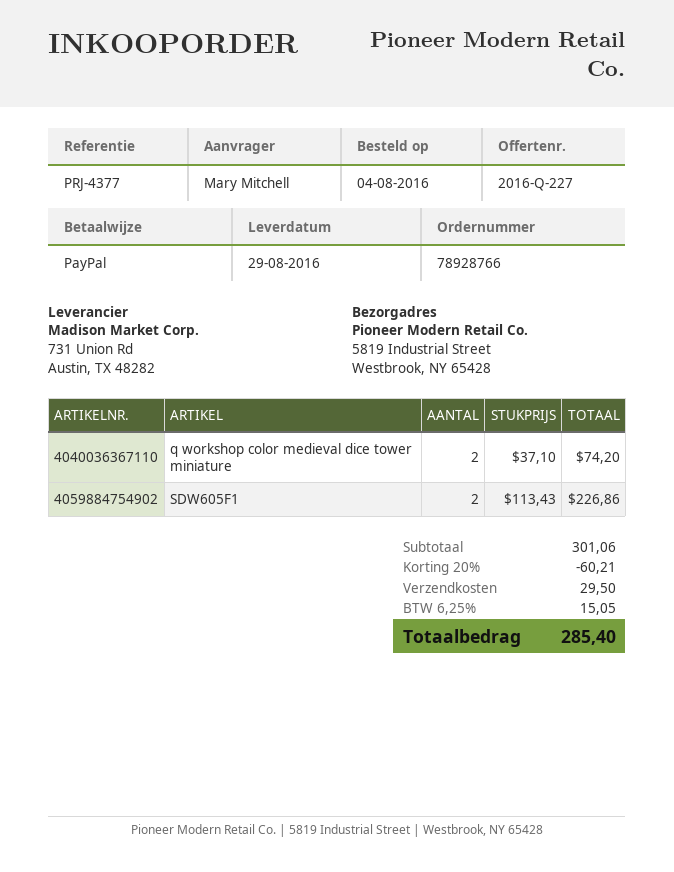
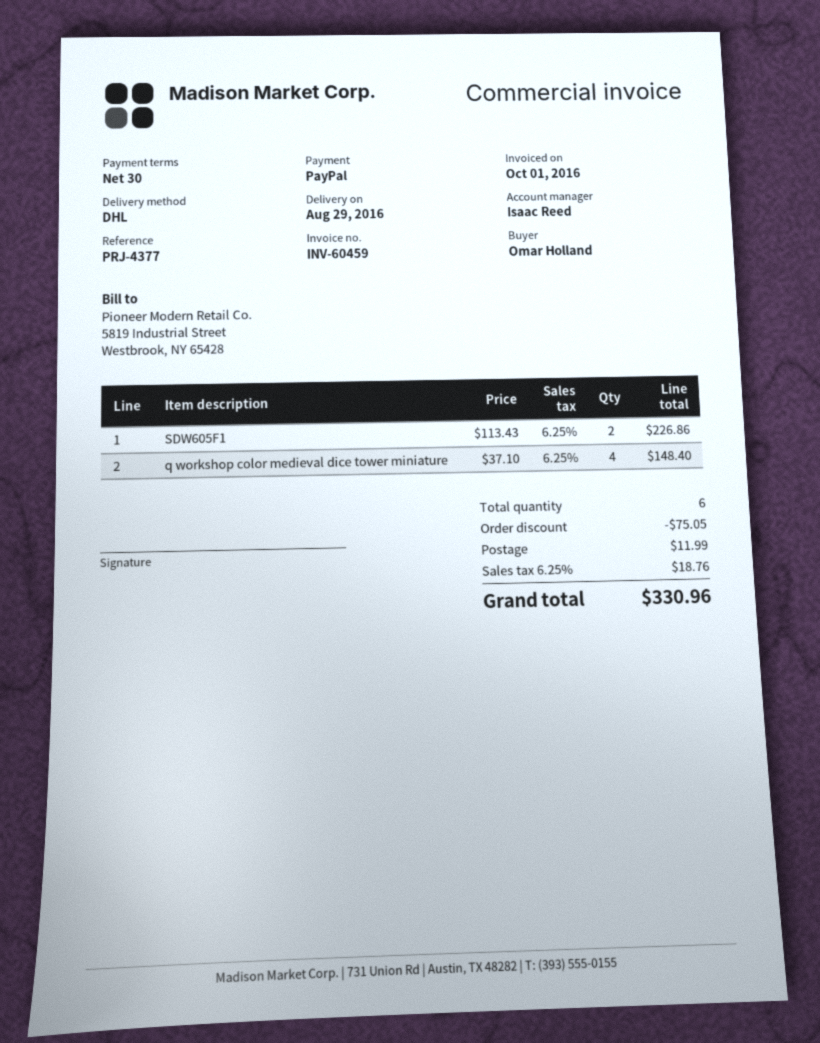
ordered by: Mary Mitchell -> Omar Holland
q workshop color medieval dice tower miniature: 2 x 37.10 = 74.20 -> 4 x 37.10 = 148.40
discount: 60.21 -> 75.05
shipping: 29.50 -> 11.99
tax: 6.25% = 15.05 -> 6.25% = 18.76
total: 285.40 -> 330.96

